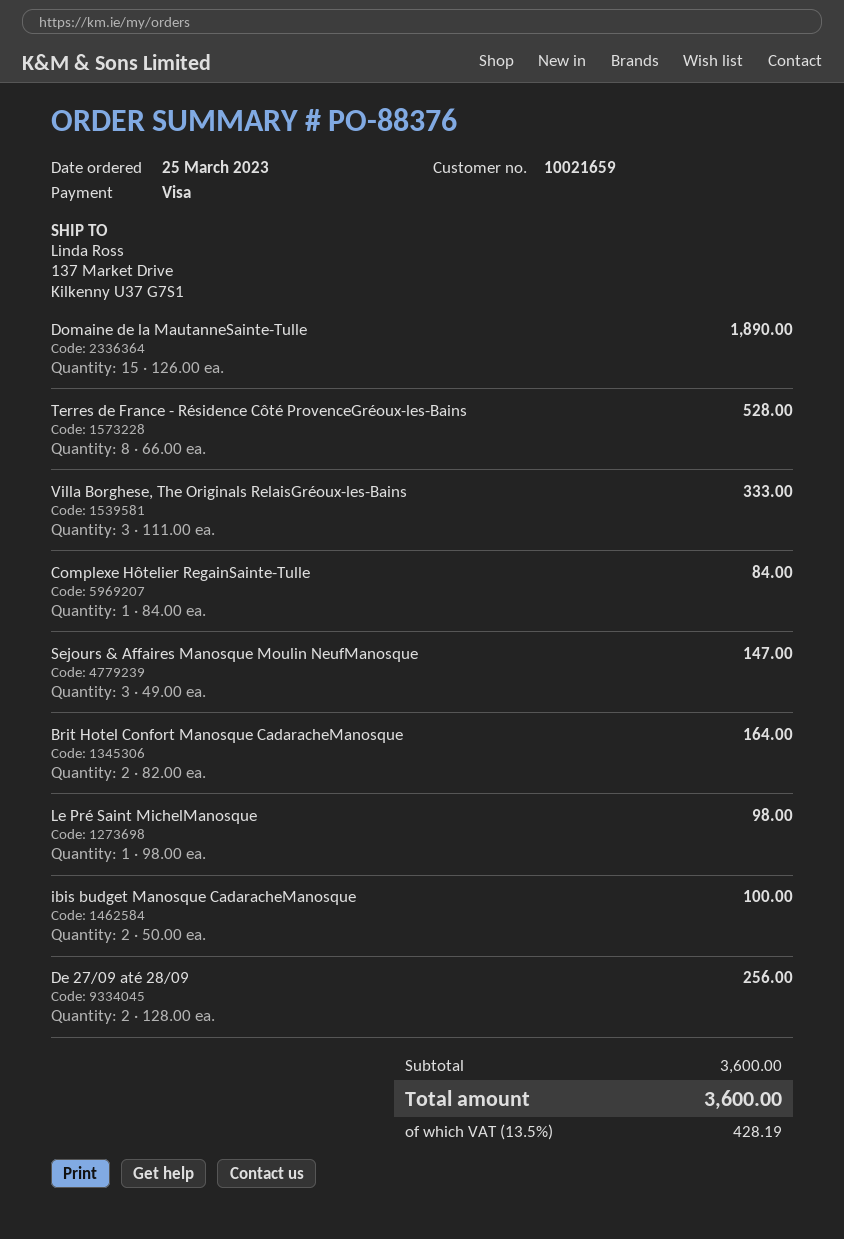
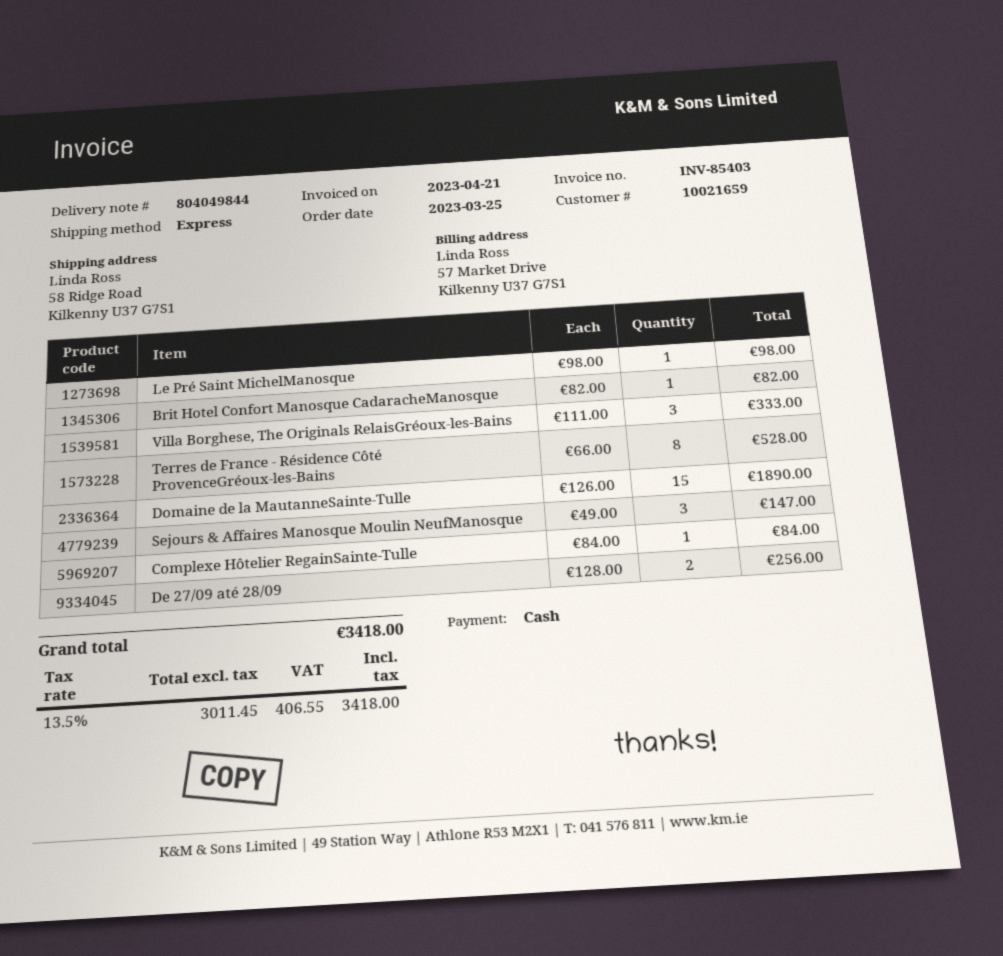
payment method: Visa -> cash
ship to: 137 Market Drive, Kilkenny U37 G7S1 -> 58 Ridge Road, Kilkenny U37 G7S1
Brit Hotel Confort Manosque CadaracheManosque: 2 x 82.00 = 164.00 -> 1 x 82.00 = 82.00
ibis budget Manosque CadaracheManosque: 2 x 50.00 = 100.00 -> none
tax: 13.5% = 428.19 -> 13.5% = 406.55
total: 3600.00 -> 3418.00

